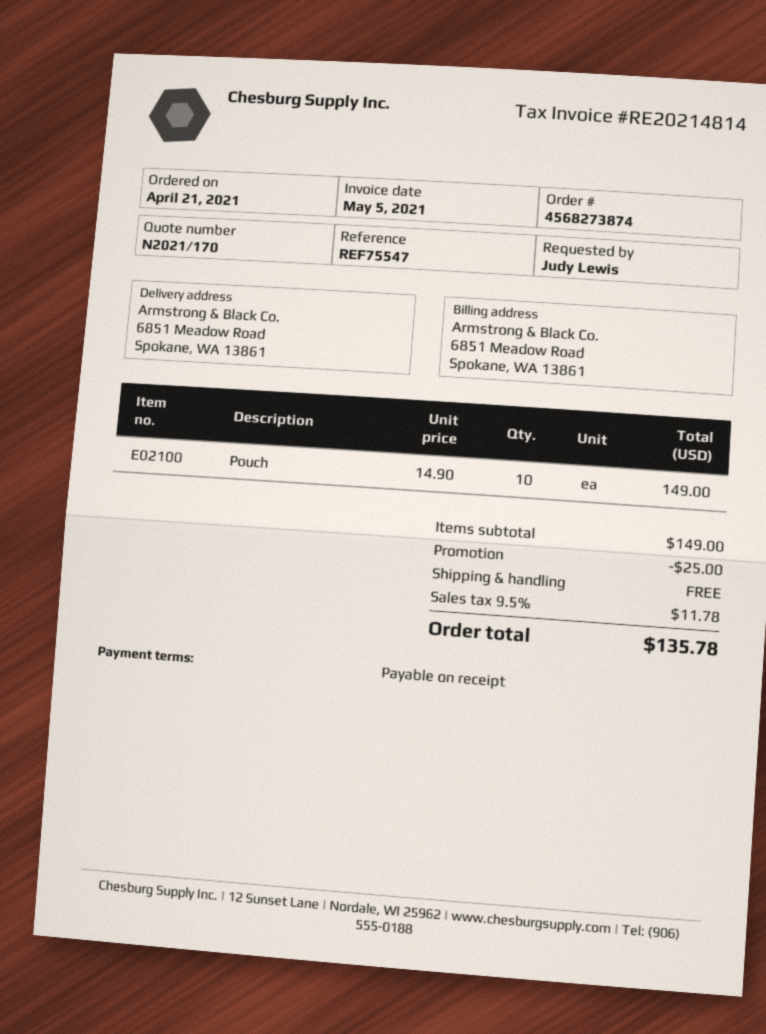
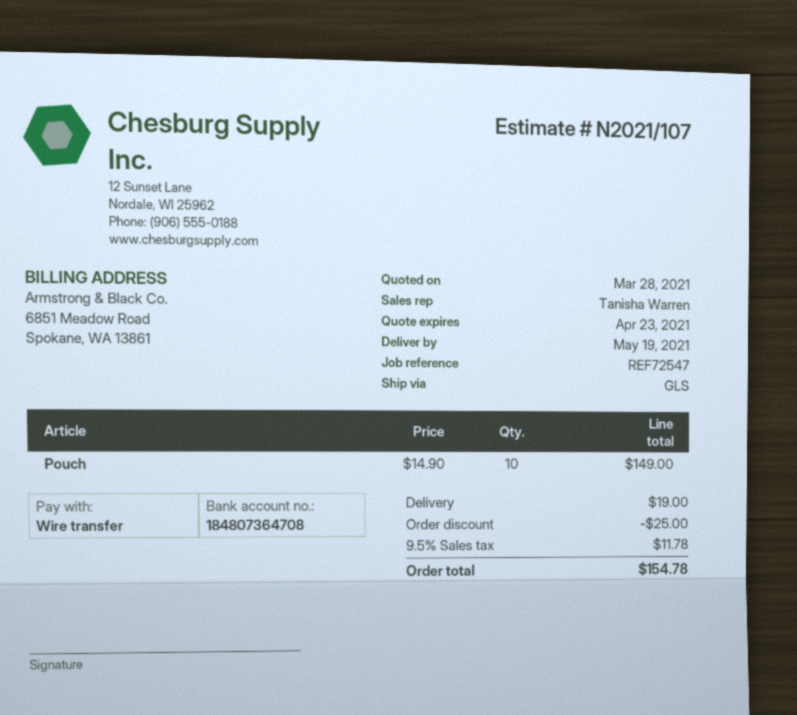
quote number: N2021/170 -> N2021/107
reference: REF75547 -> REF72547
shipping: 0.00 -> 19.00
total: 135.78 -> 154.78

